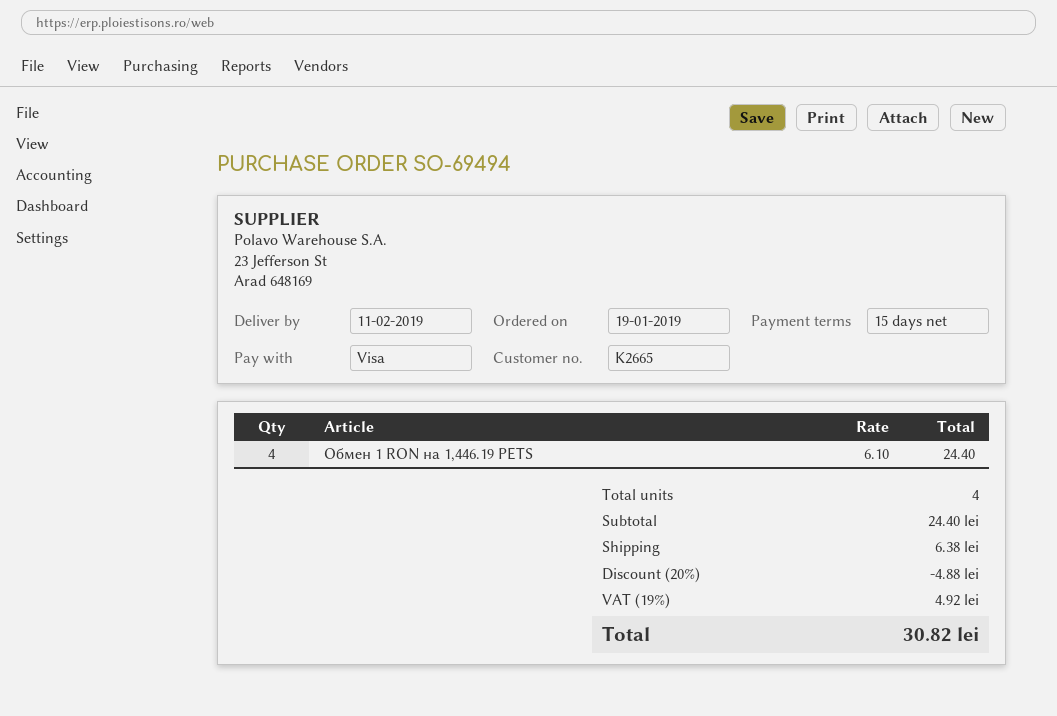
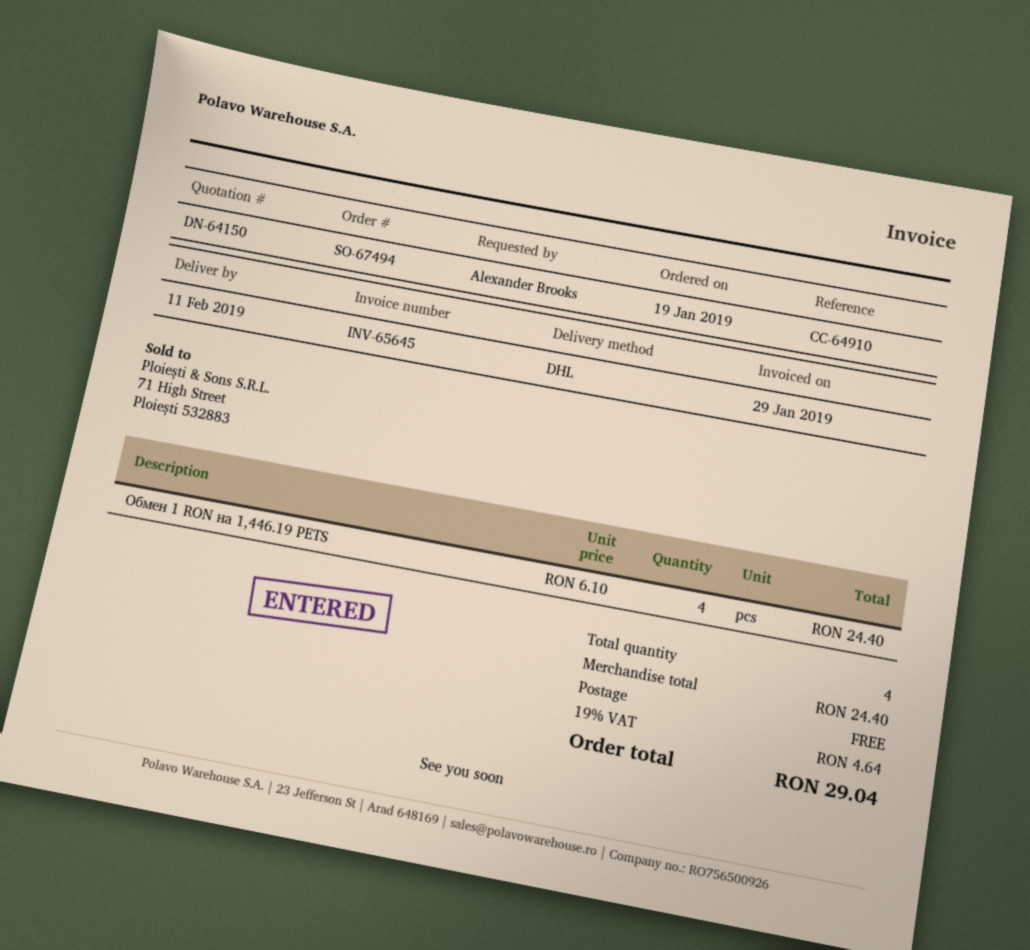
order number: SO-69494 -> SO-67494
discount: 20% = 4.88 -> none
shipping: 6.38 -> 0.00
tax: 19% = 4.92 -> 19% = 4.64
total: 30.82 -> 29.04

